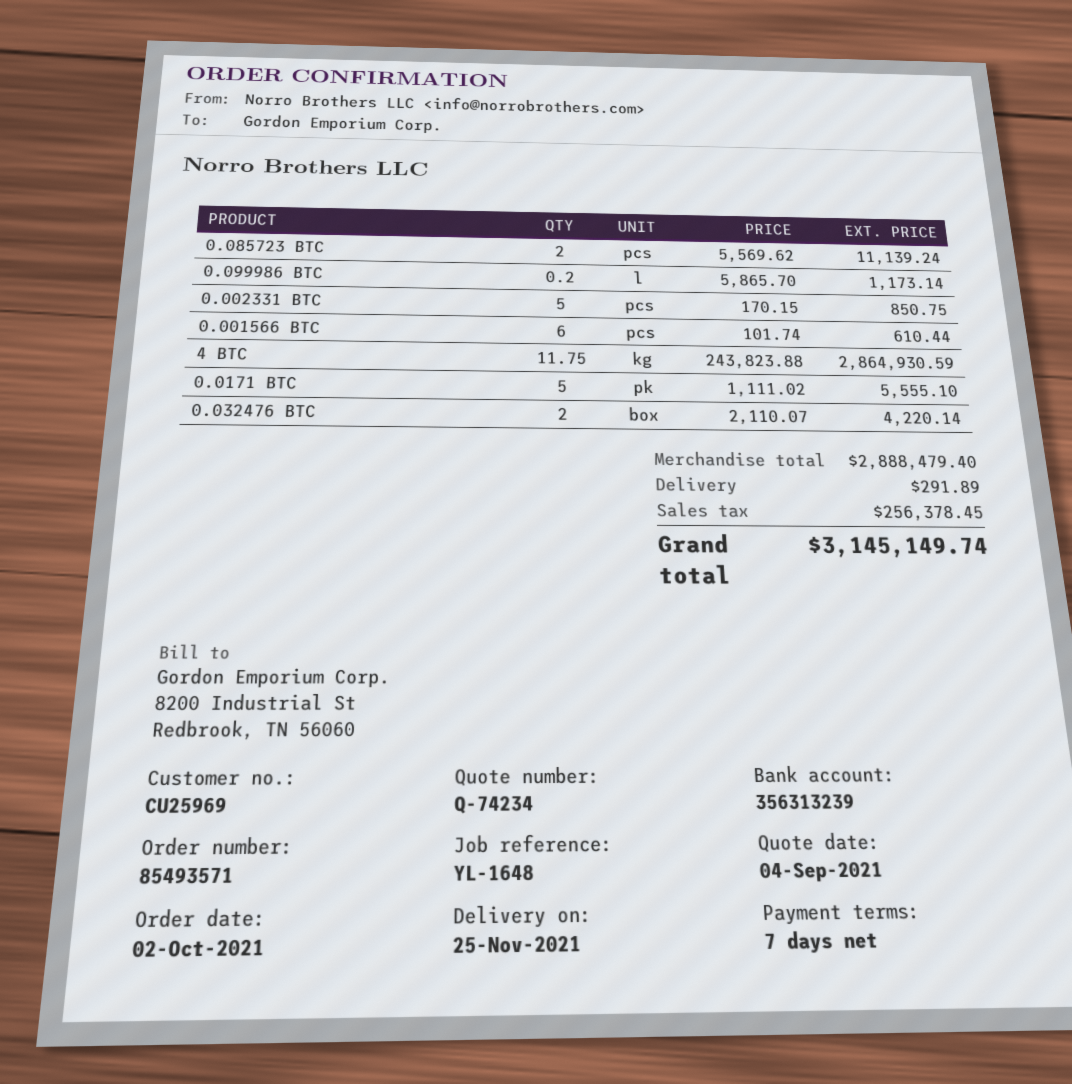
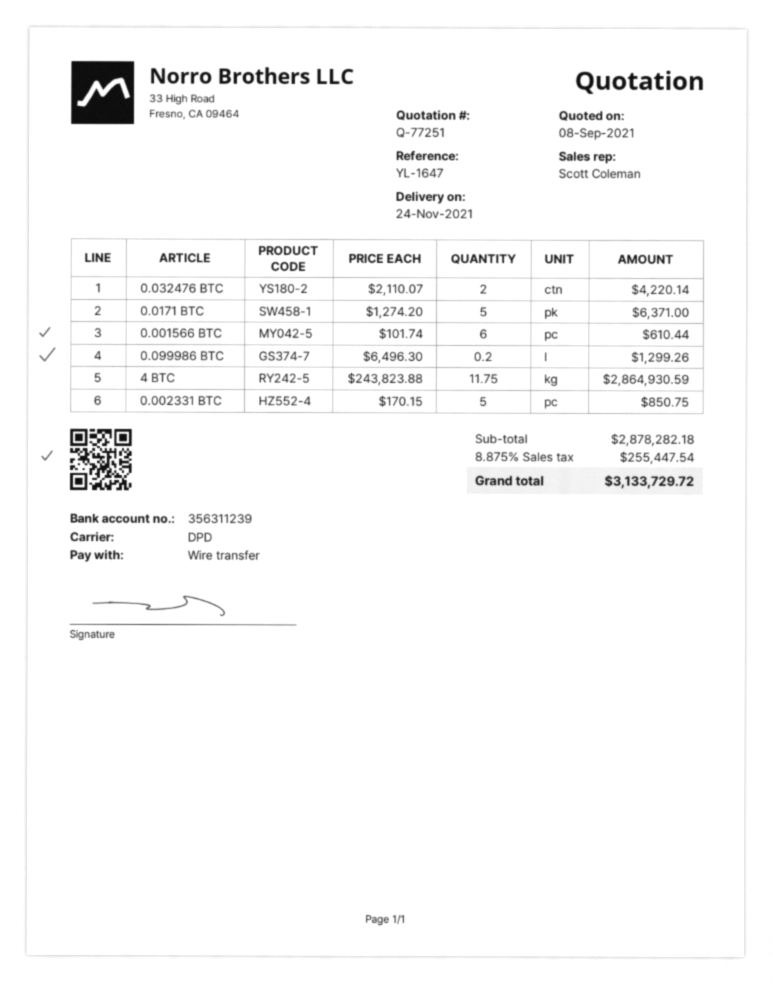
quote number: Q-74234 -> Q-77251
quote date: 2021-09-04 -> 2021-09-08
delivery date: 2021-11-25 -> 2021-11-24
reference: YL-1648 -> YL-1647
bank account: 356313239 -> 356311239
0.085723 BTC: 2 x 5569.62 = 11139.24 -> none
0.099986 BTC: 0.2 x 5865.70 = 1173.14 -> 0.2 x 6496.30 = 1299.26
0.0171 BTC: 5 x 1111.02 = 5555.10 -> 5 x 1274.20 = 6371.00
subtotal: 2888479.40 -> 2878282.18
shipping: 291.89 -> none
tax: 256378.45 -> 255447.54
total: 3145149.74 -> 3133729.72

